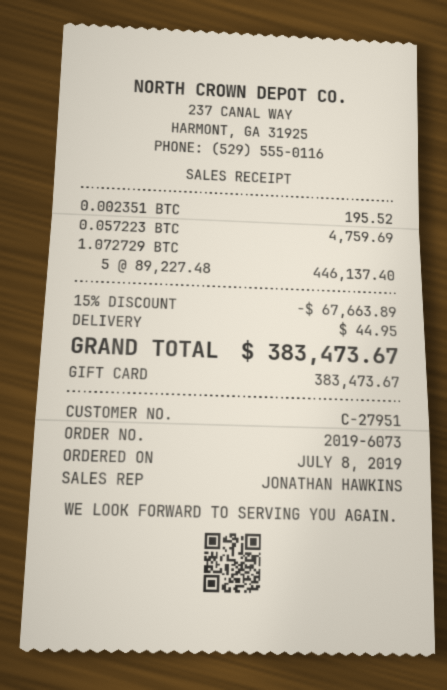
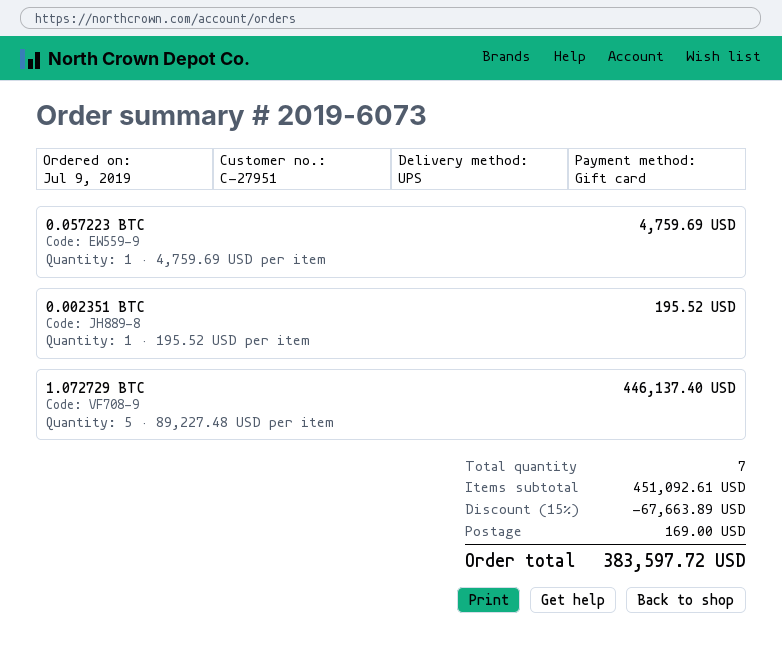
order date: 2019-07-08 -> 2019-07-09
shipping: 44.95 -> 169.00
total: 383473.67 -> 383597.72

